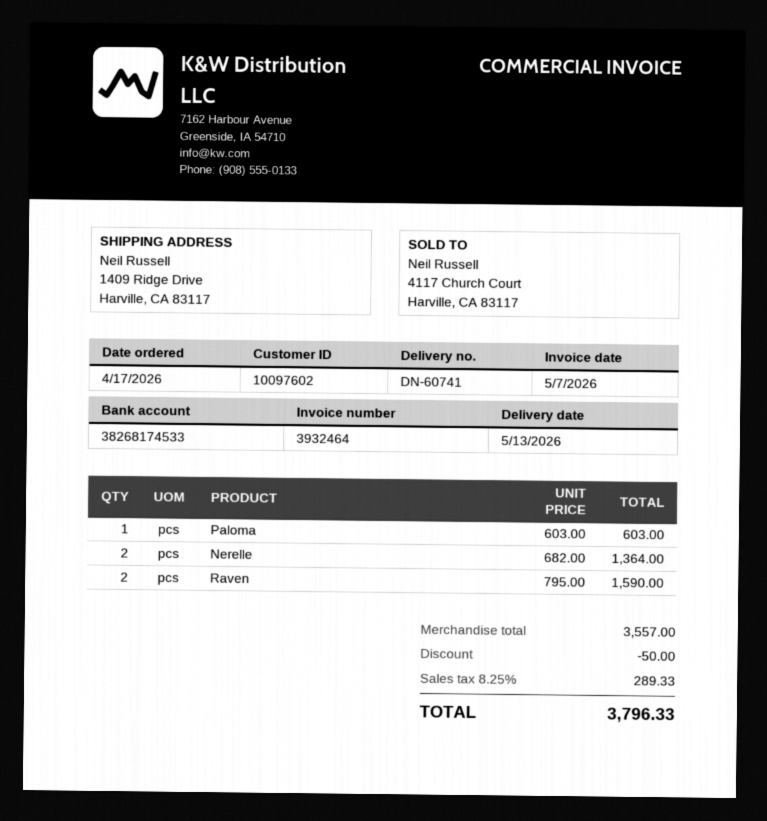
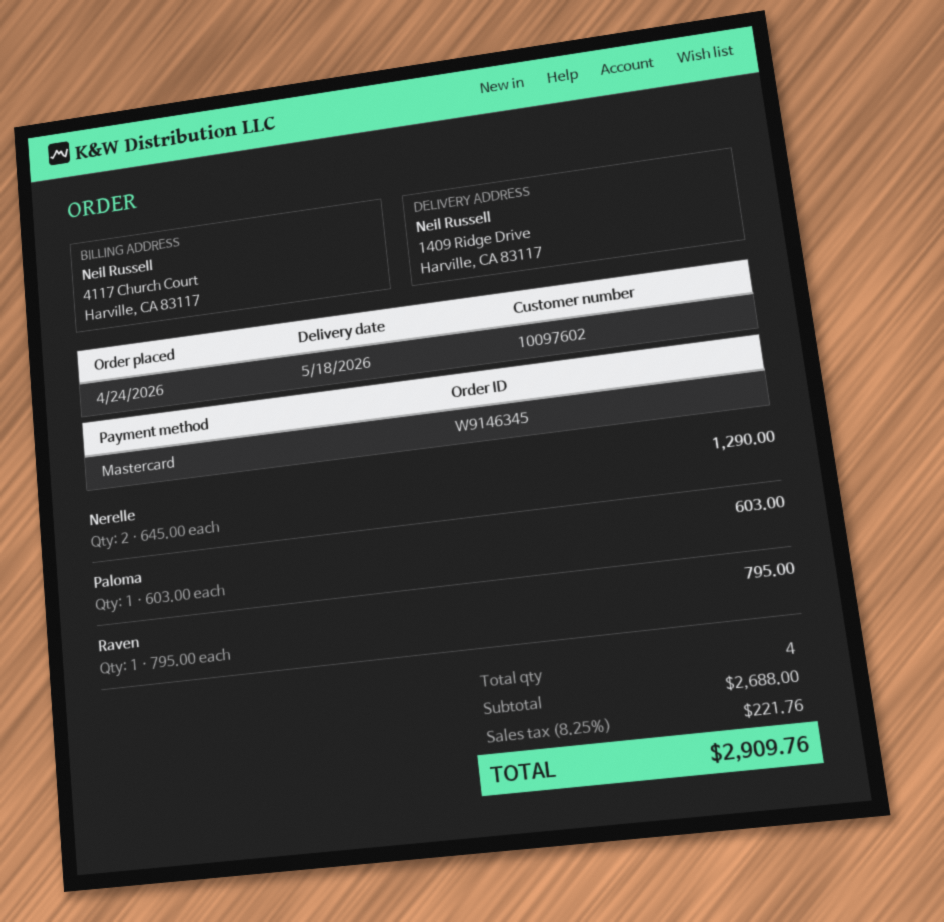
order date: 2026-04-17 -> 2026-04-24
delivery date: 2026-05-13 -> 2026-05-18
Nerelle: 2 x 682.00 = 1364.00 -> 2 x 645.00 = 1290.00
Raven: 2 x 795.00 = 1590.00 -> 1 x 795.00 = 795.00
subtotal: 3557.00 -> 2688.00
discount: 50.00 -> none
tax: 8.25% = 289.33 -> 8.25% = 221.76
total: 3796.33 -> 2909.76

